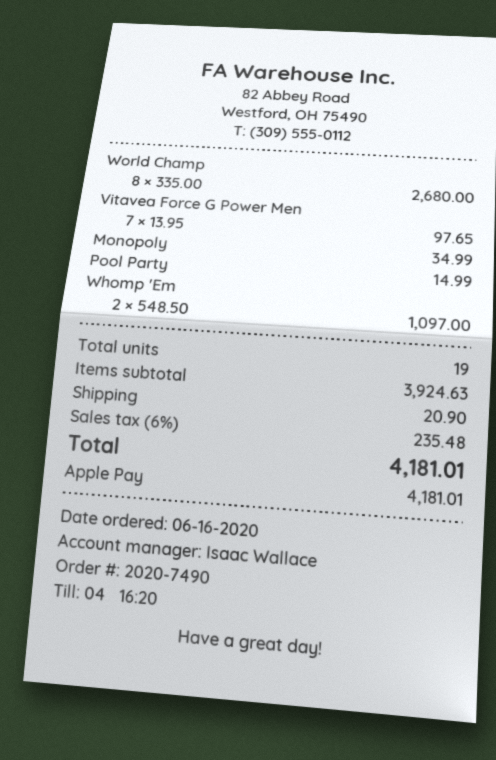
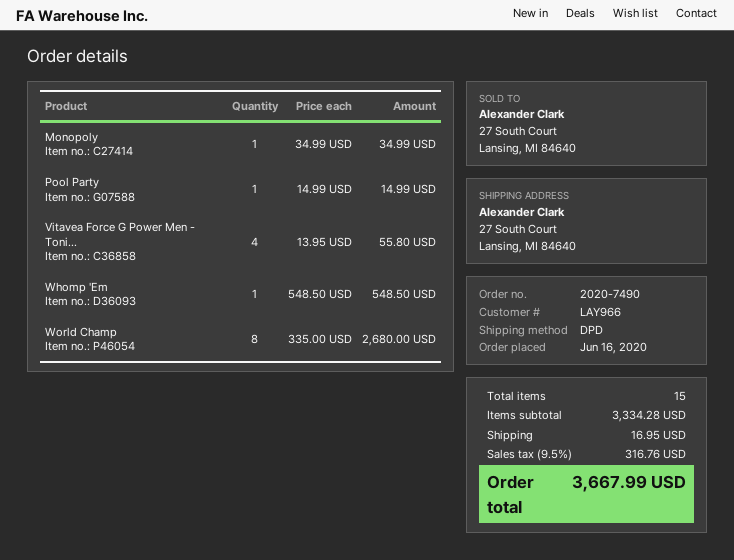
Vitavea Force G Power Men: 7 x 13.95 = 97.65 -> 4 x 13.95 = 55.80
Whomp 'Em: 2 x 548.50 = 1097.00 -> 1 x 548.50 = 548.50
total quantity: 19 -> 15
subtotal: 3924.63 -> 3334.28
shipping: 20.90 -> 16.95
tax: 6% = 235.48 -> 9.5% = 316.76
total: 4181.01 -> 3667.99

